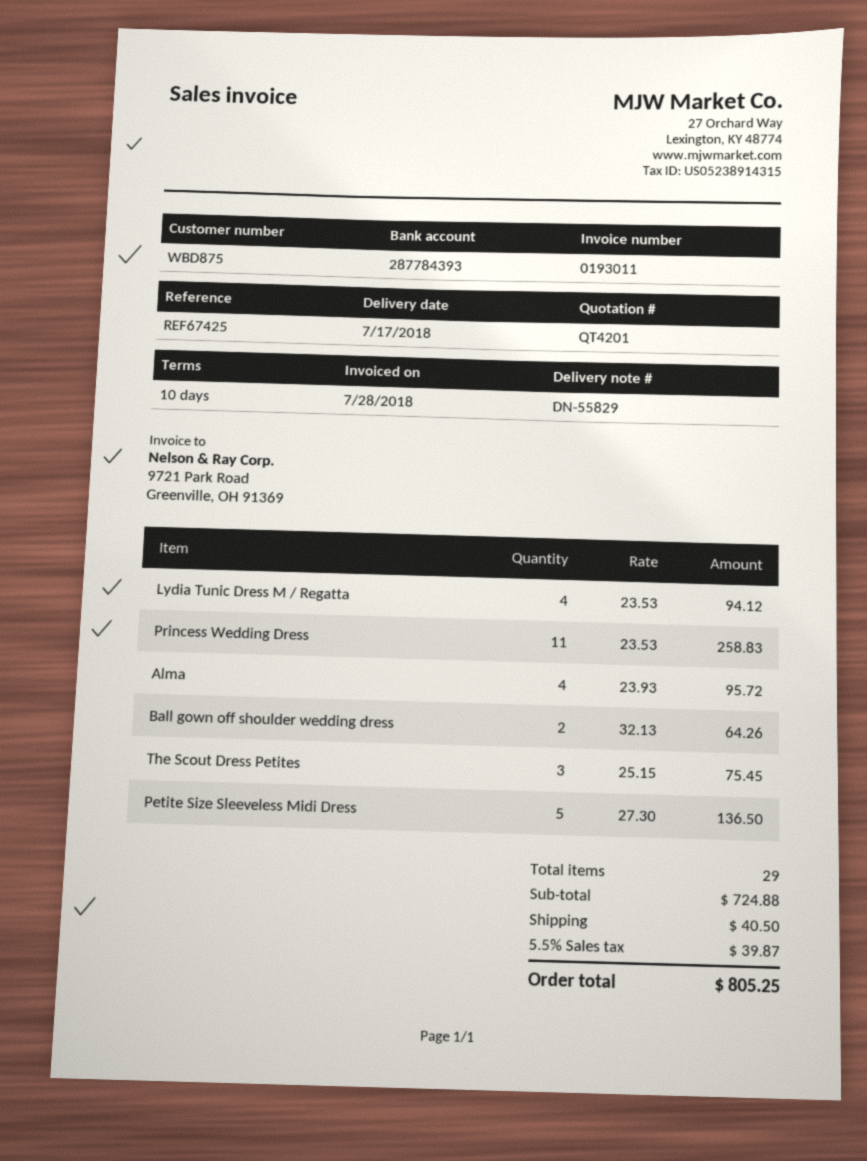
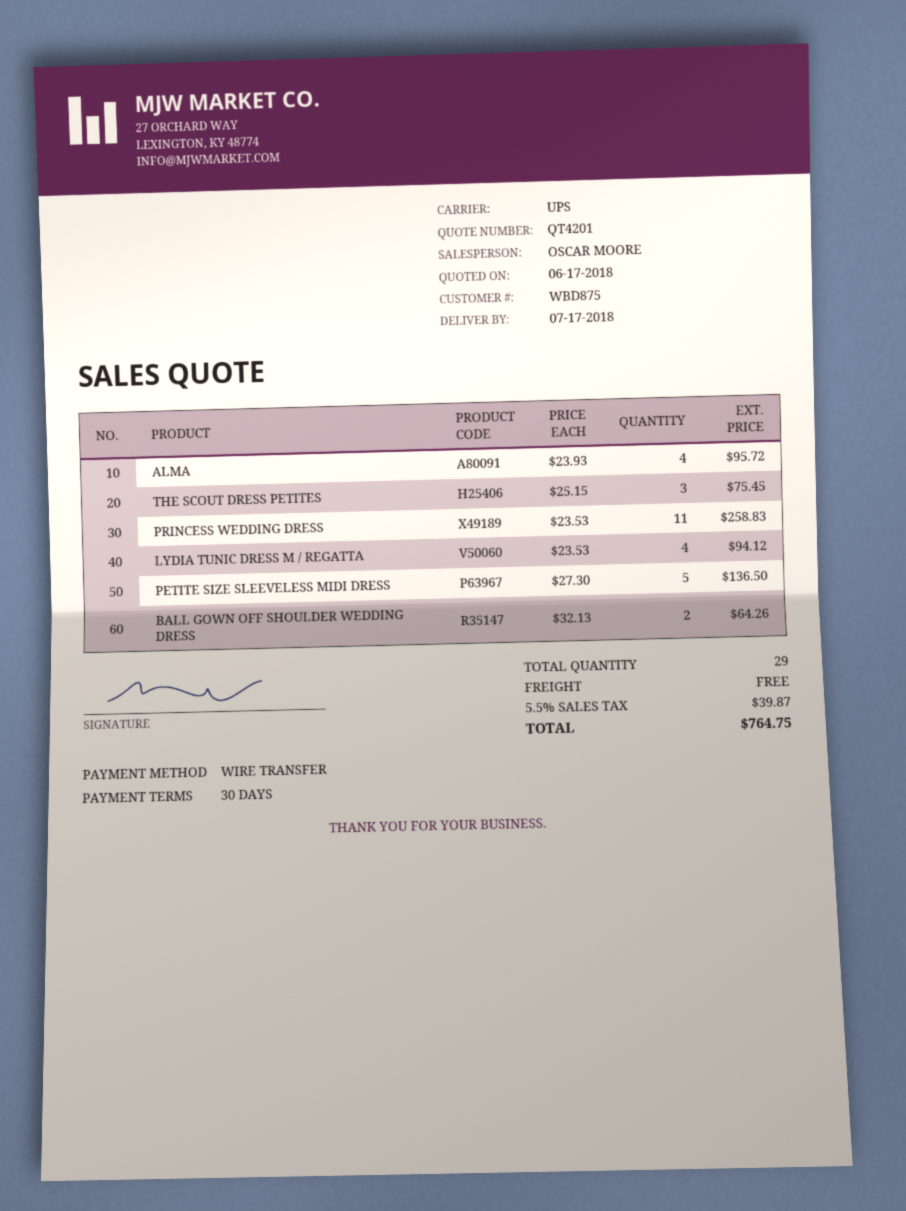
payment terms: 10 days -> 30 days
shipping: 40.50 -> 0.00
total: 805.25 -> 764.75

